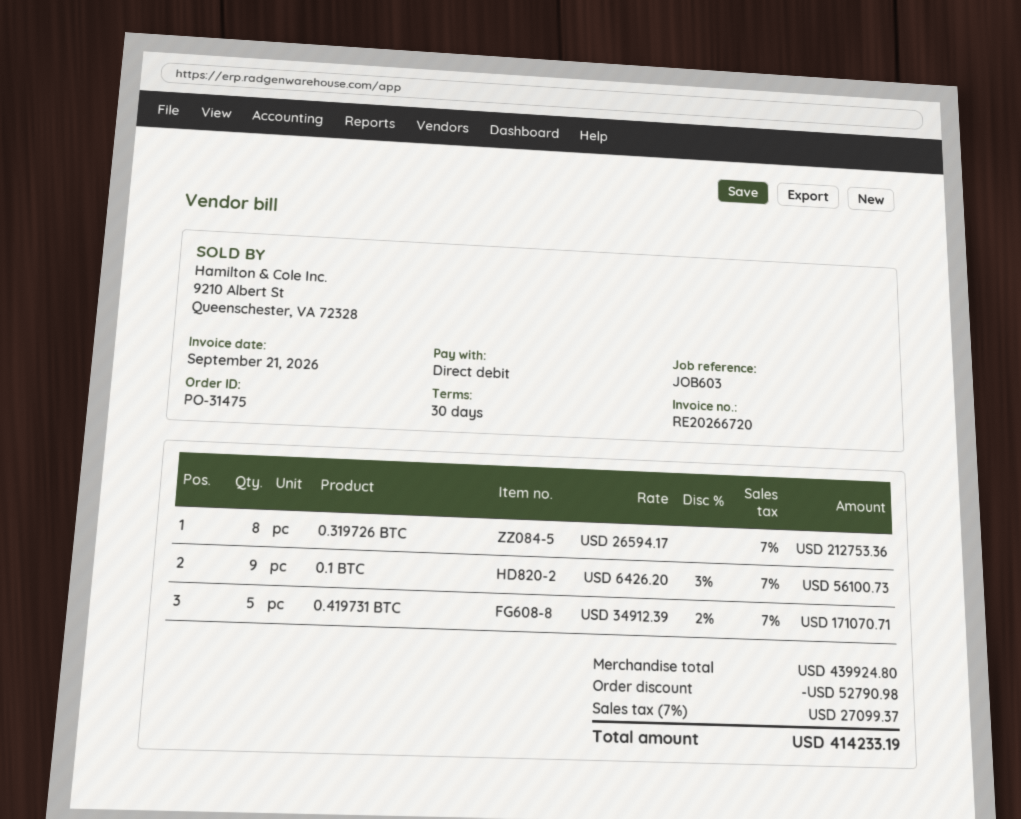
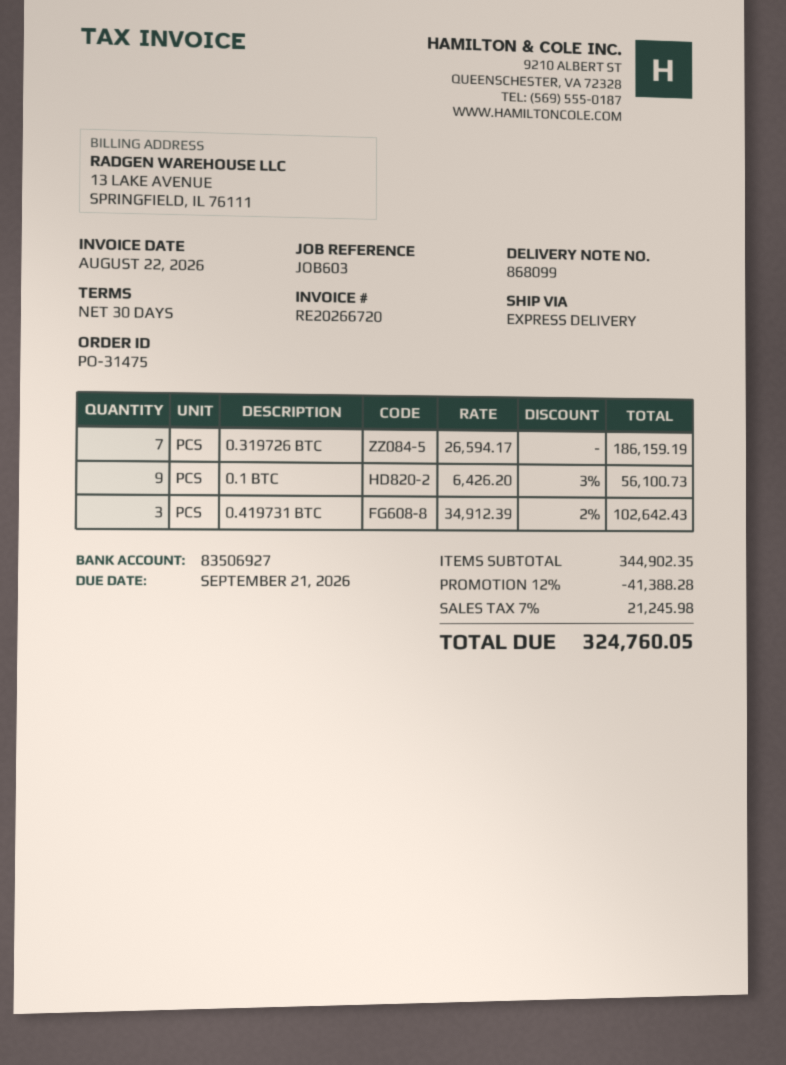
invoice date: 2026-09-21 -> 2026-08-22
0.319726 BTC: 8 x 26594.17 = 212753.36 -> 7 x 26594.17 = 186159.19
0.419731 BTC: 5 x 34912.39 - 2% = 171070.71 -> 3 x 34912.39 - 2% = 102642.43
subtotal: 439924.80 -> 344902.35
discount: 52790.98 -> 41388.28
tax: 7% = 27099.37 -> 7% = 21245.98
total: 414233.19 -> 324760.05

